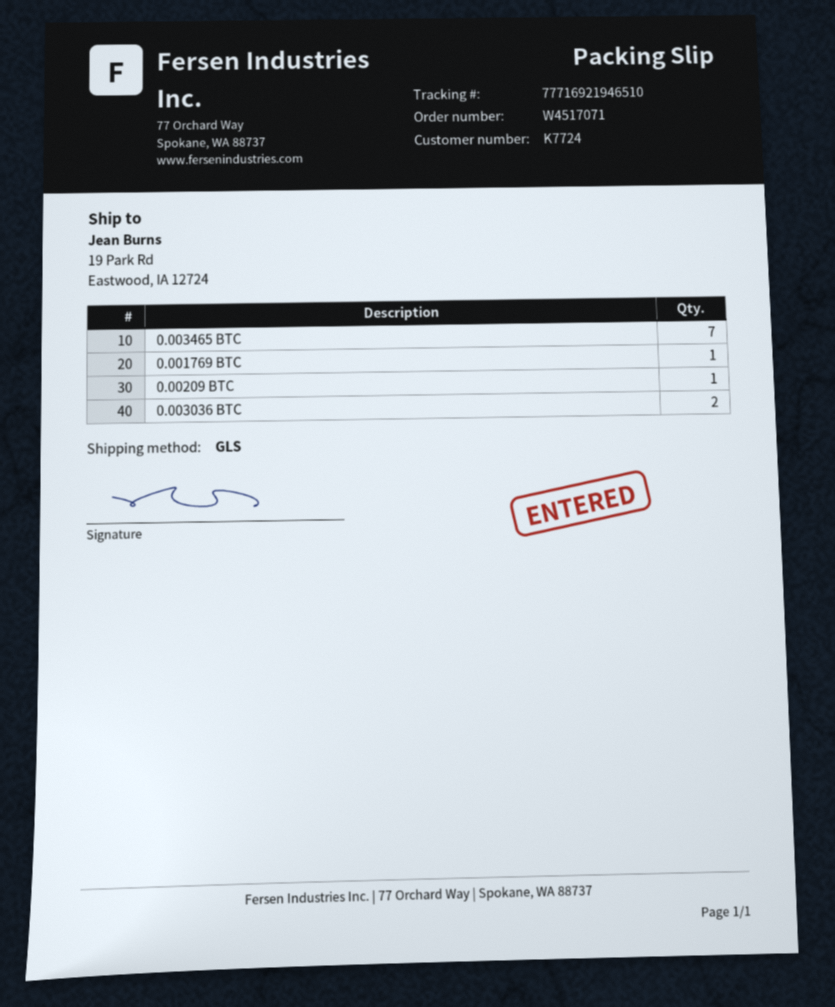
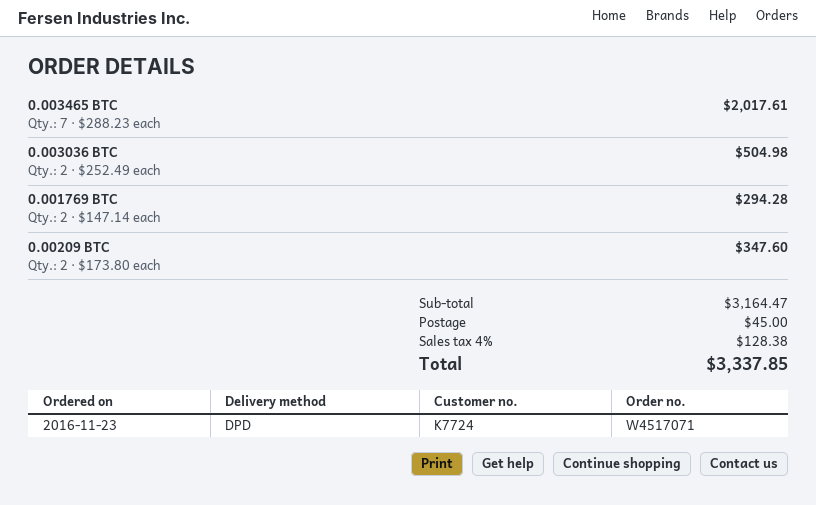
shipping method: GLS -> DPD
0.001769 BTC: 1 -> 2
0.00209 BTC: 1 -> 2

